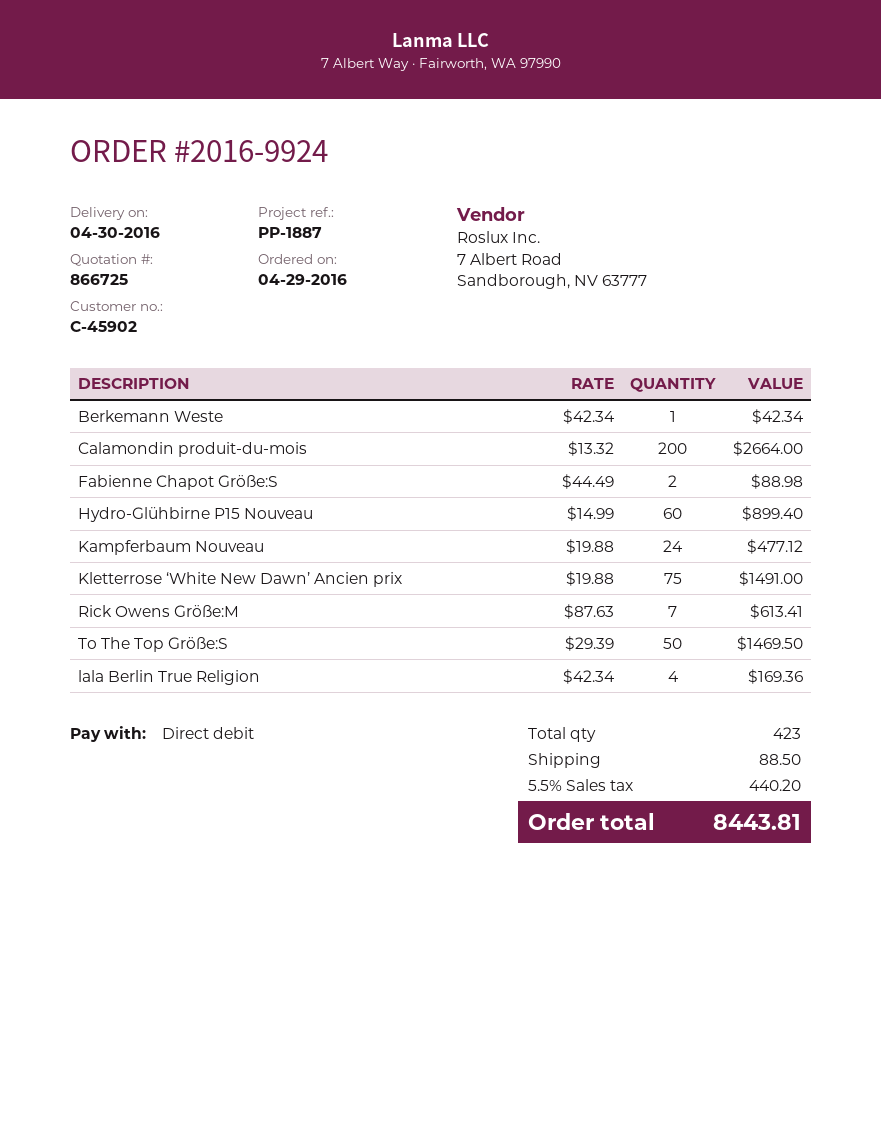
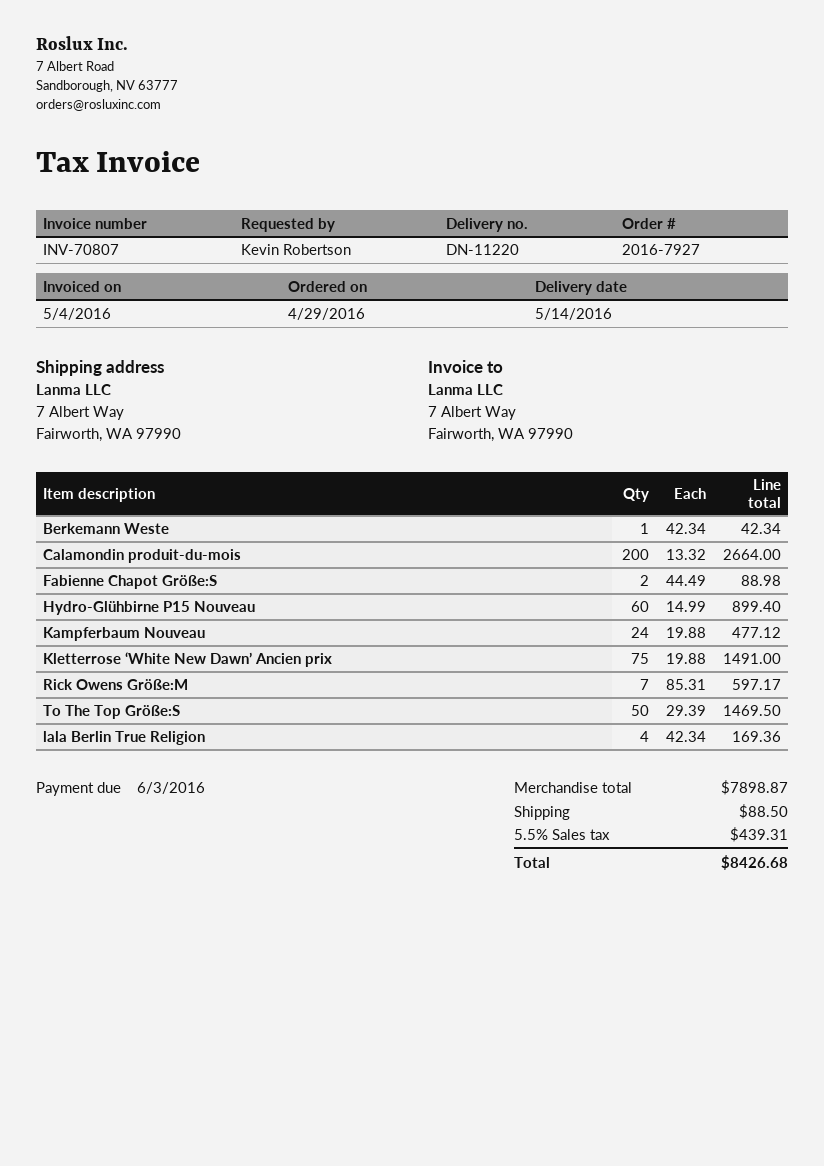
order number: 2016-9924 -> 2016-7927
delivery date: 2016-04-30 -> 2016-05-14
Rick Owens Größe:M: 7 x 87.63 = 613.41 -> 7 x 85.31 = 597.17
tax: 5.5% = 440.20 -> 5.5% = 439.31
total: 8443.81 -> 8426.68

